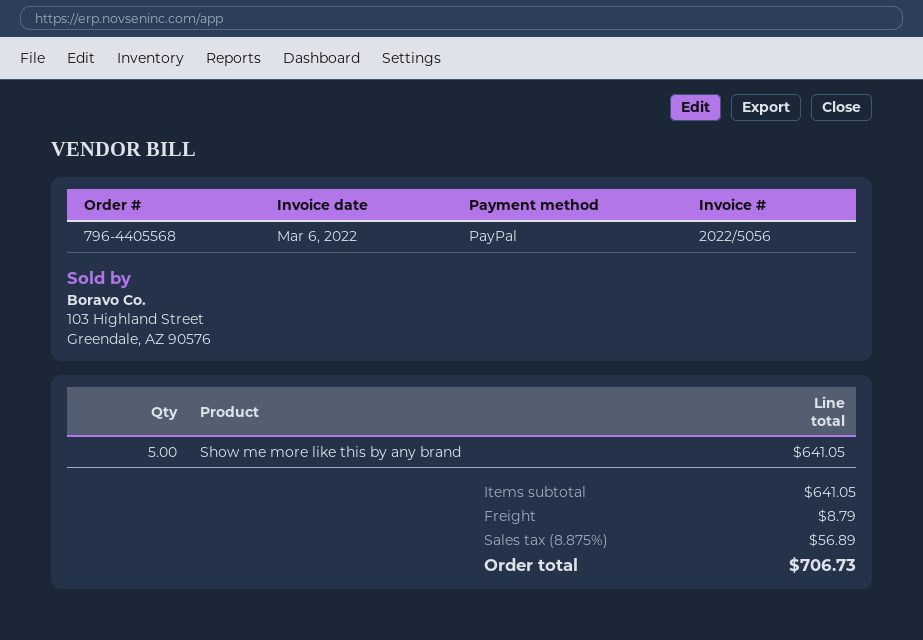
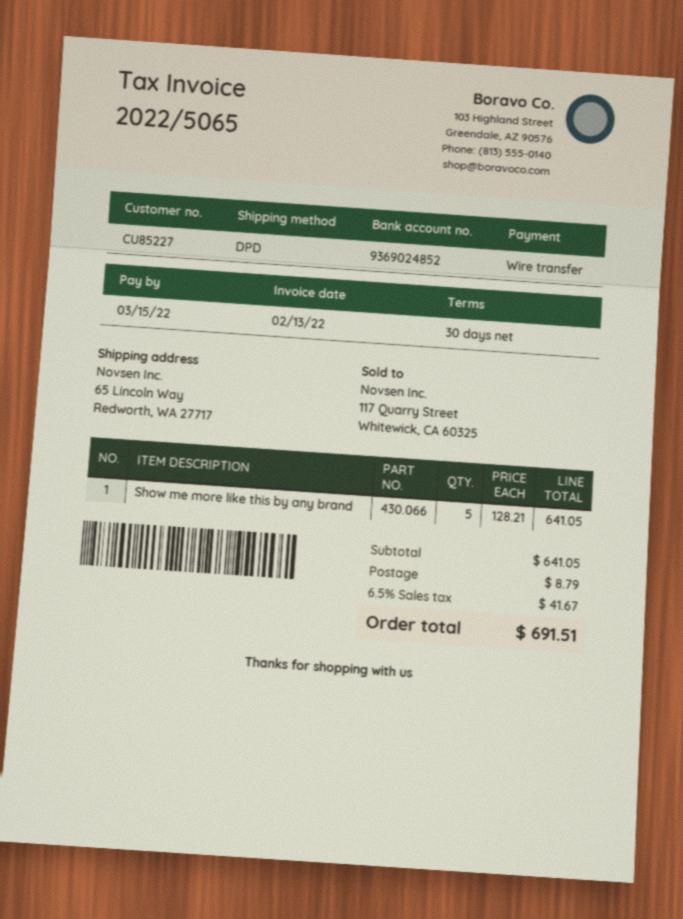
invoice number: 2022/5056 -> 2022/5065
invoice date: 2022-03-06 -> 2022-02-13
payment method: PayPal -> bank transfer
tax: 8.875% = 56.89 -> 6.5% = 41.67
total: 706.73 -> 691.51

